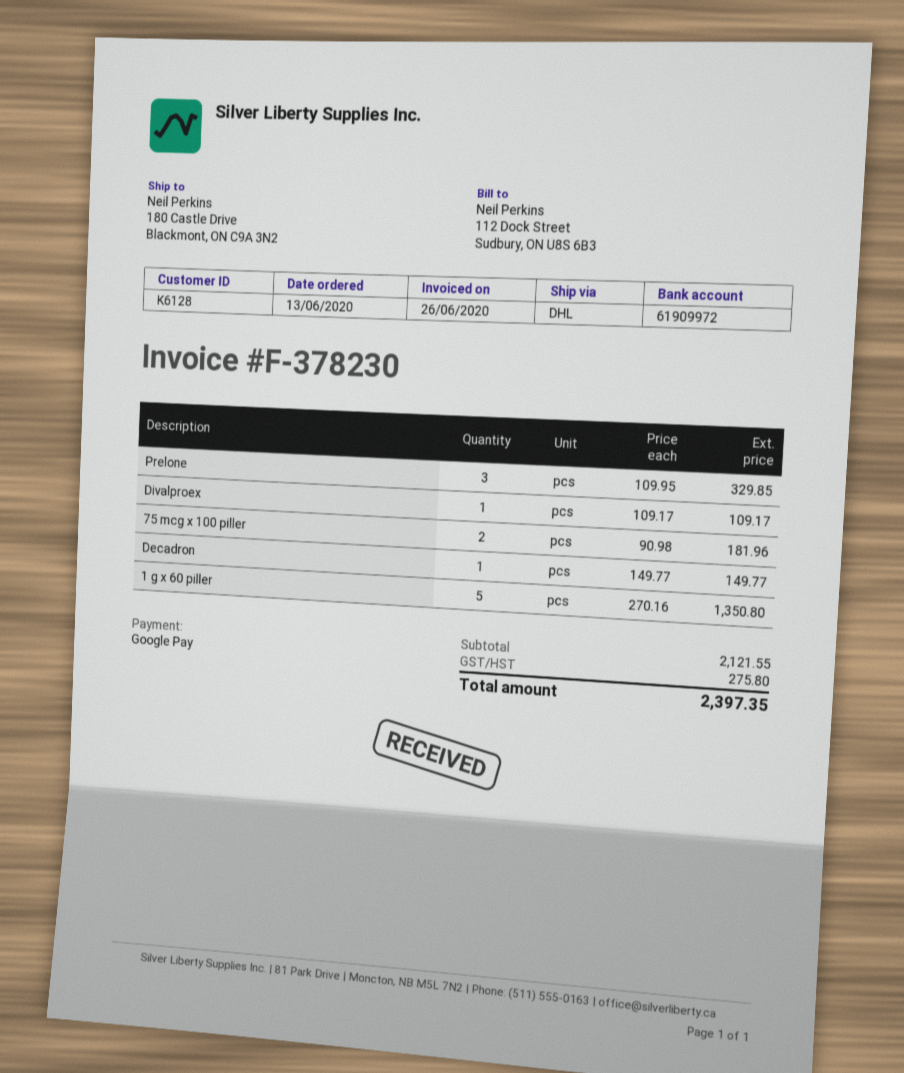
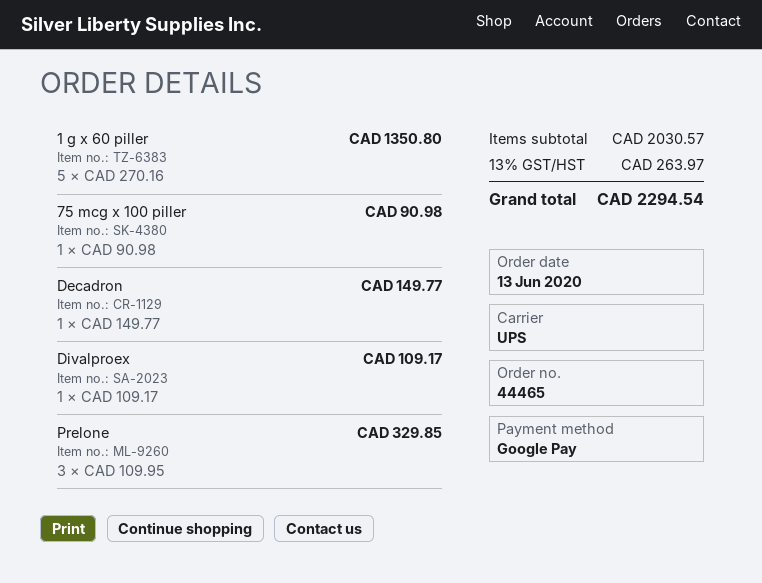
shipping method: DHL -> UPS
75 mcg x 100 piller: 2 x 90.98 = 181.96 -> 1 x 90.98 = 90.98
subtotal: 2121.55 -> 2030.57
tax: 275.80 -> 263.97
total: 2397.35 -> 2294.54

